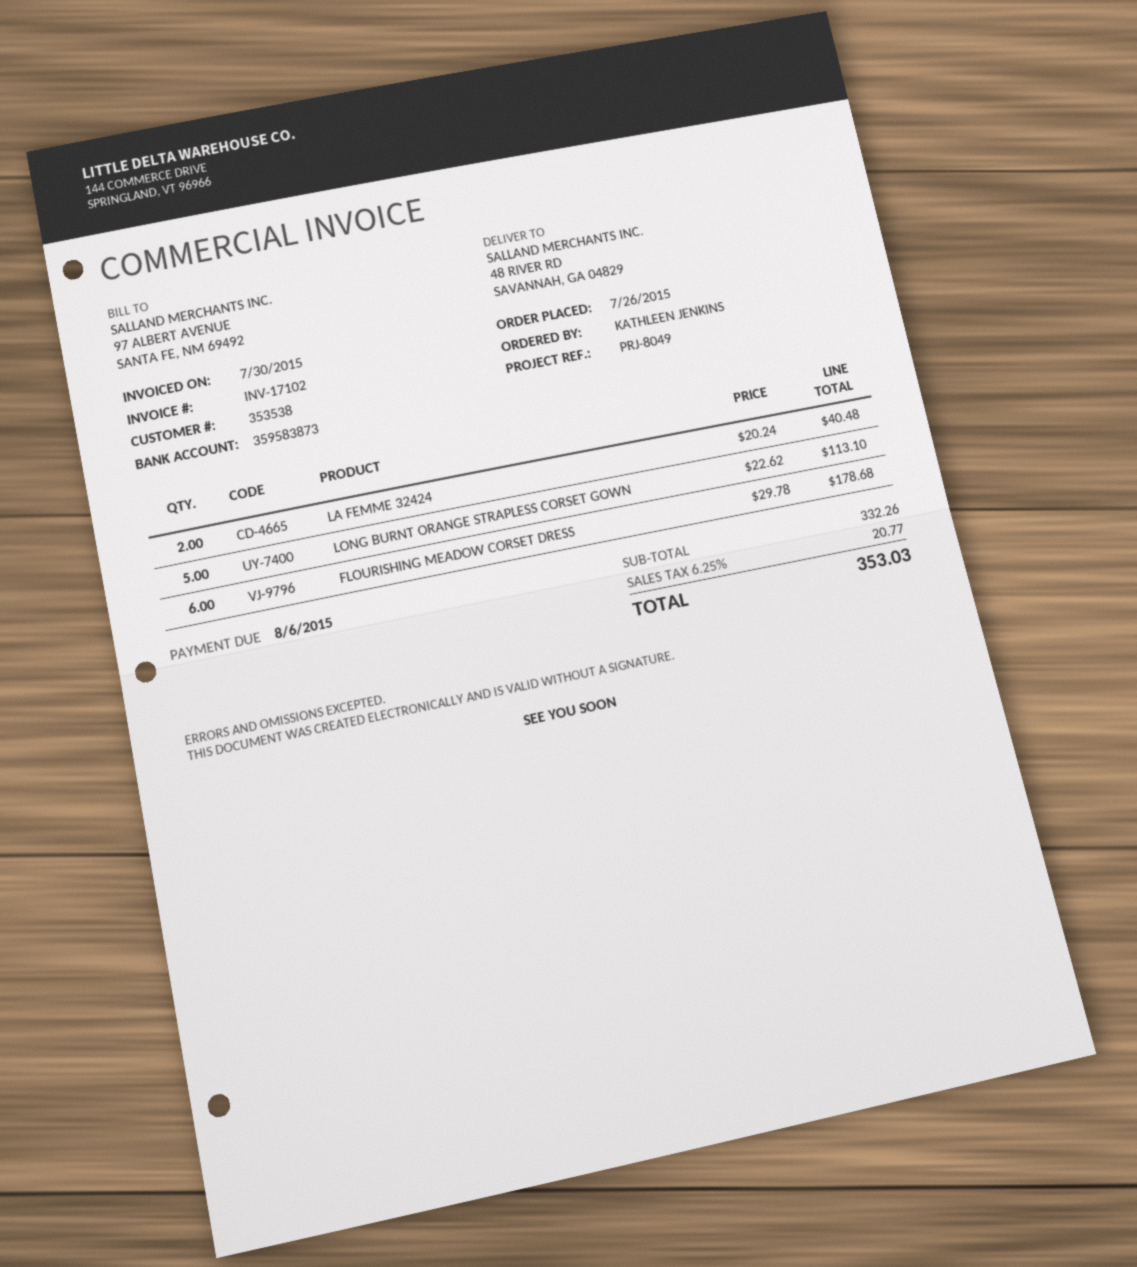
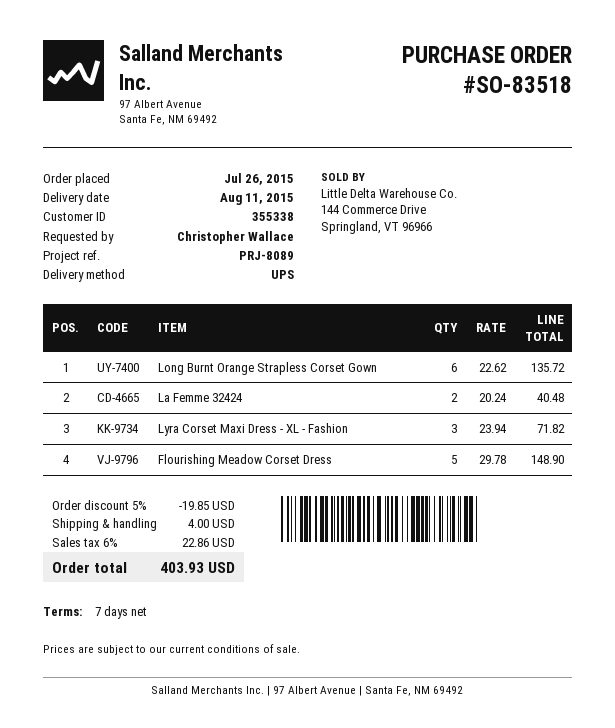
customer number: 353538 -> 355338
reference: PRJ-8049 -> PRJ-8089
ordered by: KATHLEEN JENKINS -> Christopher Wallace
LONG BURNT ORANGE STRAPLESS CORSET GOWN: 5 x 22.62 = 113.10 -> 6 x 22.62 = 135.72
FLOURISHING MEADOW CORSET DRESS: 6 x 29.78 = 178.68 -> 5 x 29.78 = 148.90
Lyra Corset Maxi Dress - XL - Fashion: none -> 3 x 23.94 = 71.82
discount: none -> 5% = 19.85
shipping: none -> 4.00
tax: 6.25% = 20.77 -> 6% = 22.86
total: 353.03 -> 403.93

